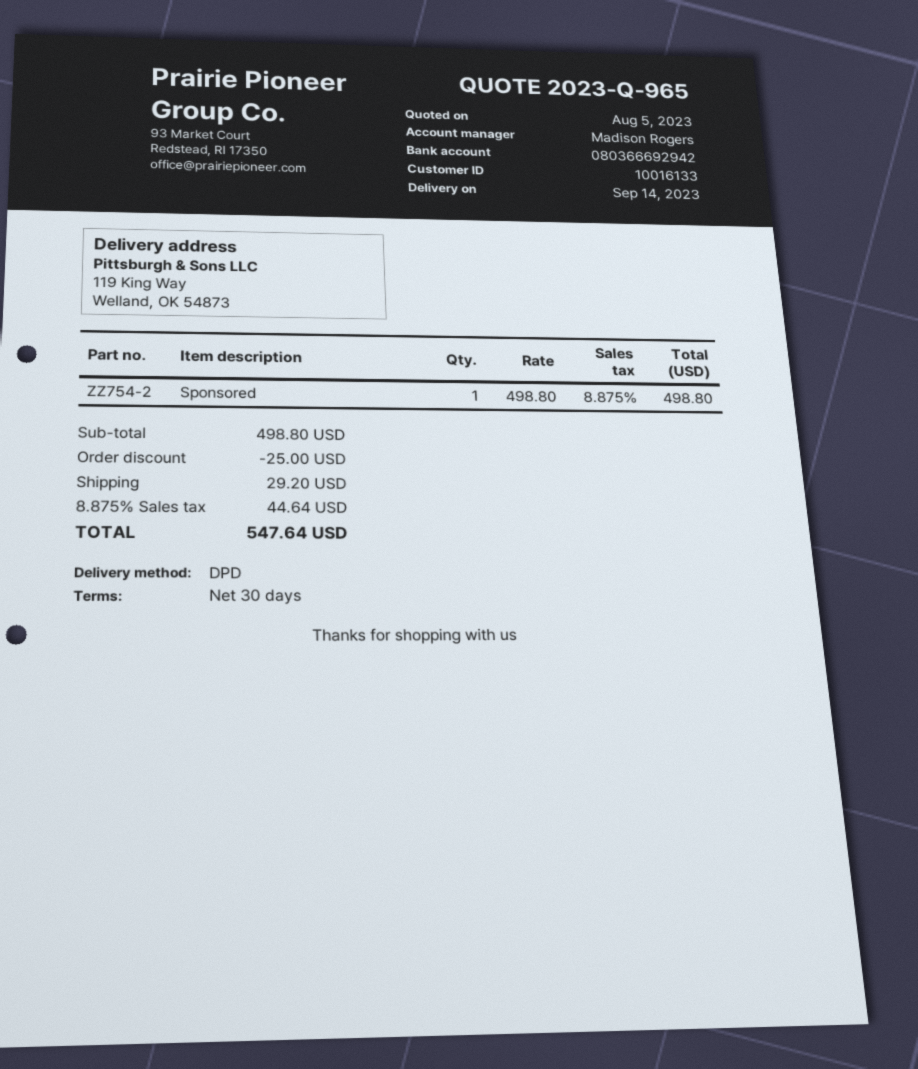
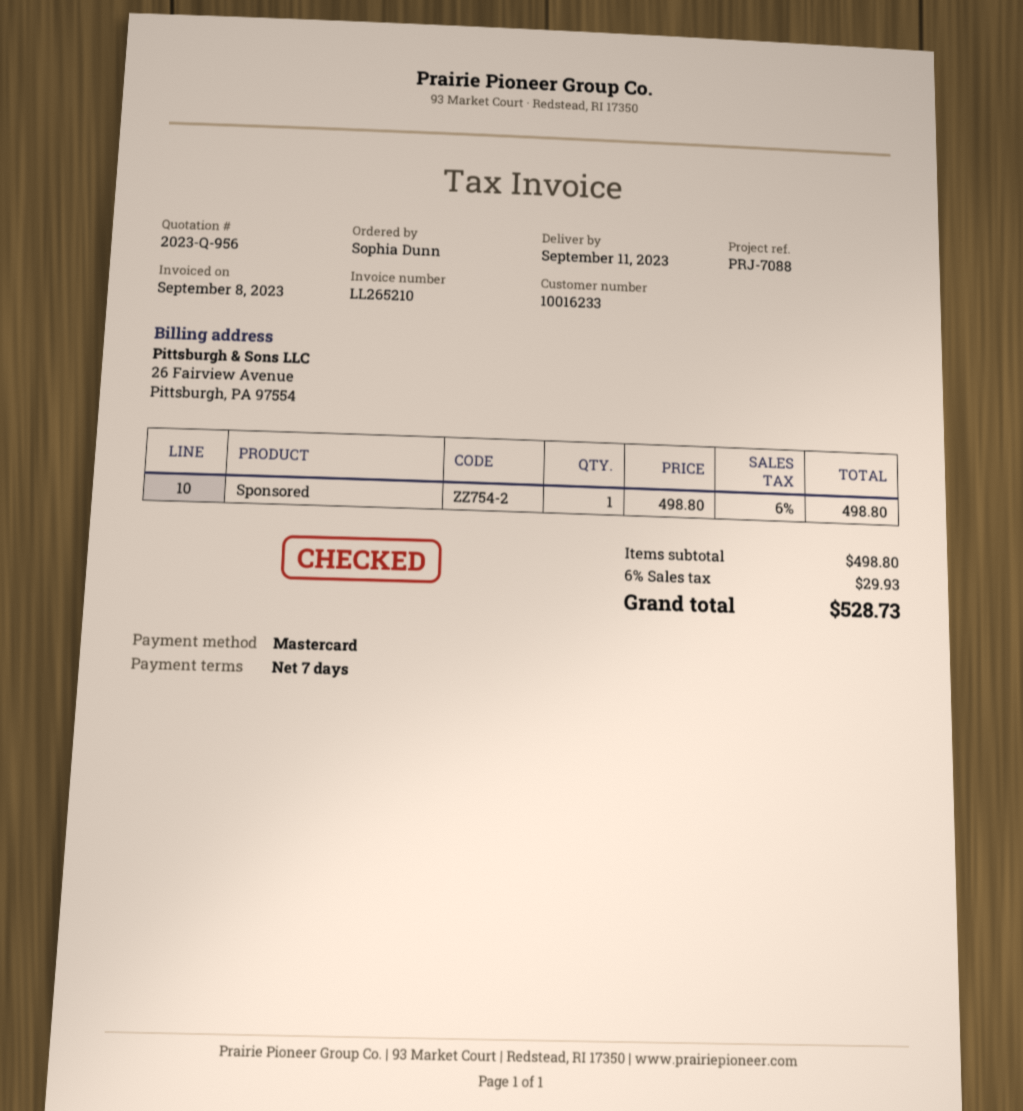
quote number: 2023-Q-965 -> 2023-Q-956
delivery date: 2023-09-14 -> 2023-09-11
payment terms: 30 days -> 7 days
customer number: 10016133 -> 10016233
discount: 25.00 -> none
shipping: 29.20 -> none
tax: 8.875% = 44.64 -> 6% = 29.93
total: 547.64 -> 528.73

